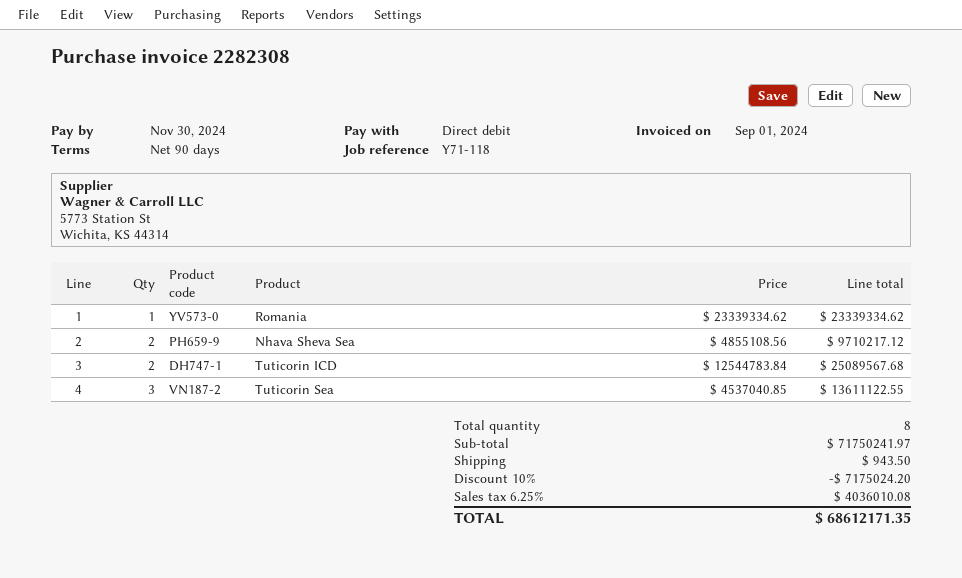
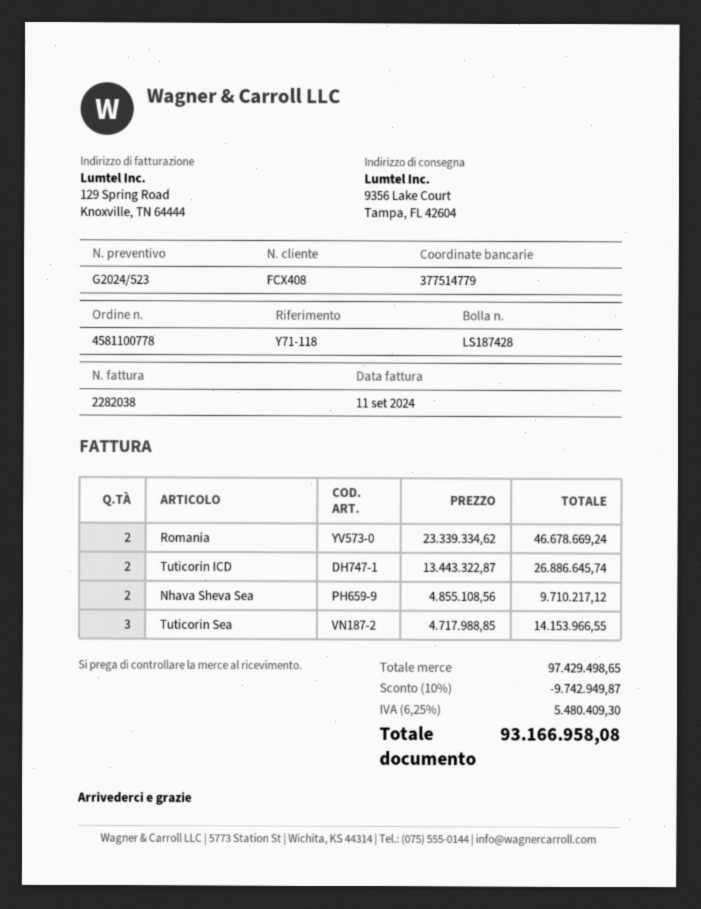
invoice number: 2282308 -> 2282038
invoice date: 2024-09-01 -> 2024-09-11
Romania: 1 x 23339334.62 = 23339334.62 -> 2 x 23339334.62 = 46678669.24
Tuticorin ICD: 2 x 12544783.84 = 25089567.68 -> 2 x 13443322.87 = 26886645.74
Tuticorin Sea: 3 x 4537040.85 = 13611122.55 -> 3 x 4717988.85 = 14153966.55
subtotal: 71750241.97 -> 97429498.65
discount: 10% = 7175024.20 -> 10% = 9742949.87
shipping: 943.50 -> none
tax: 6.25% = 4036010.08 -> 6.25% = 5480409.30
total: 68612171.35 -> 93166958.08

